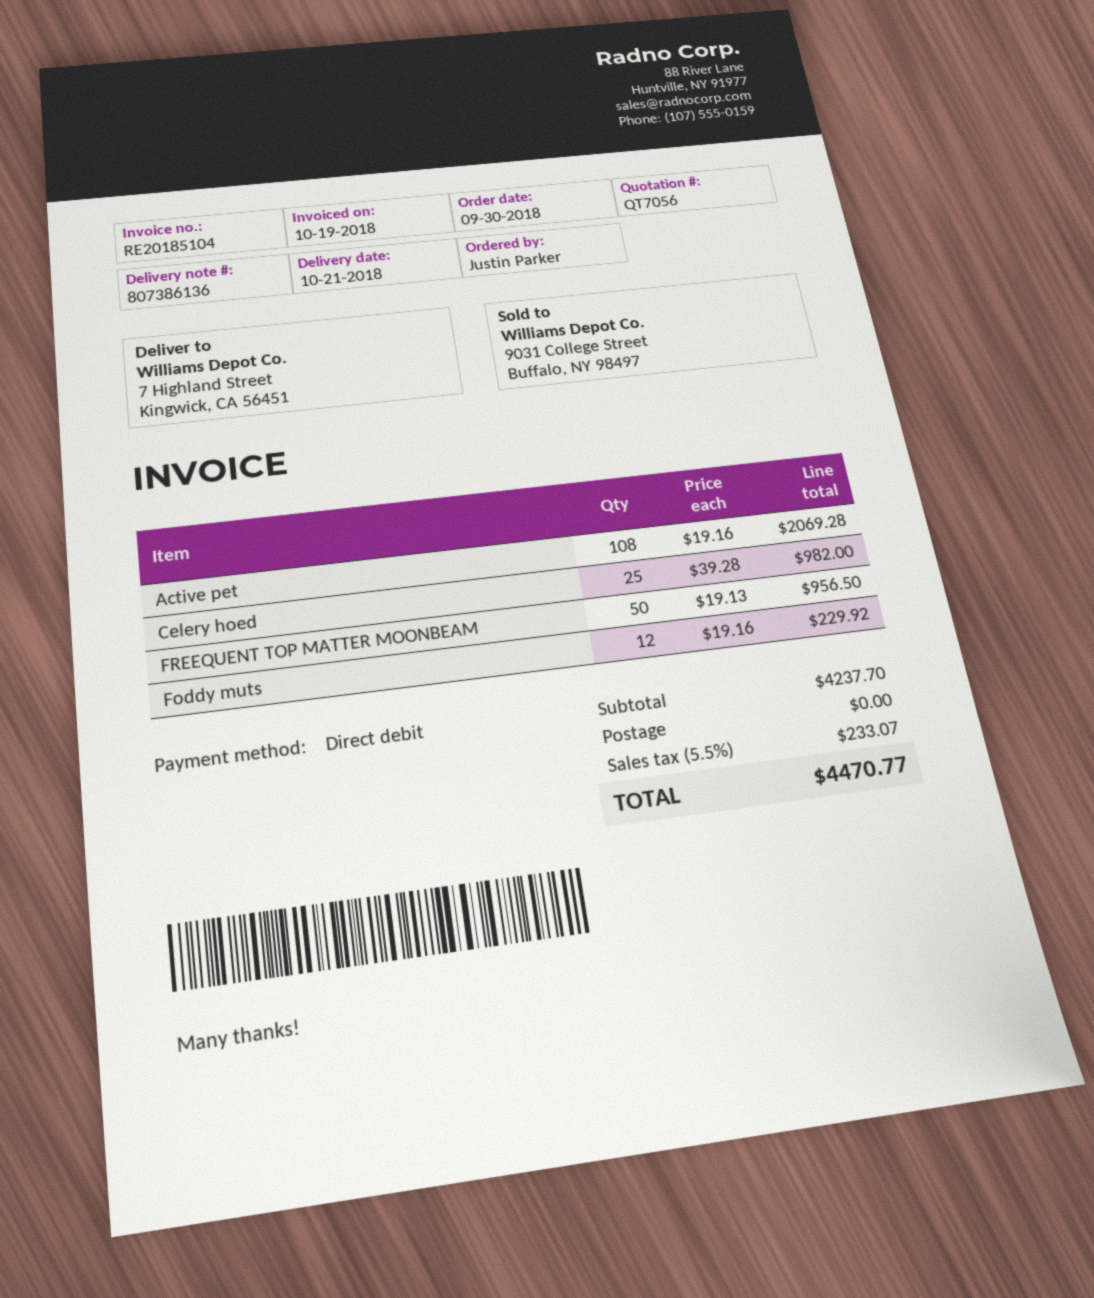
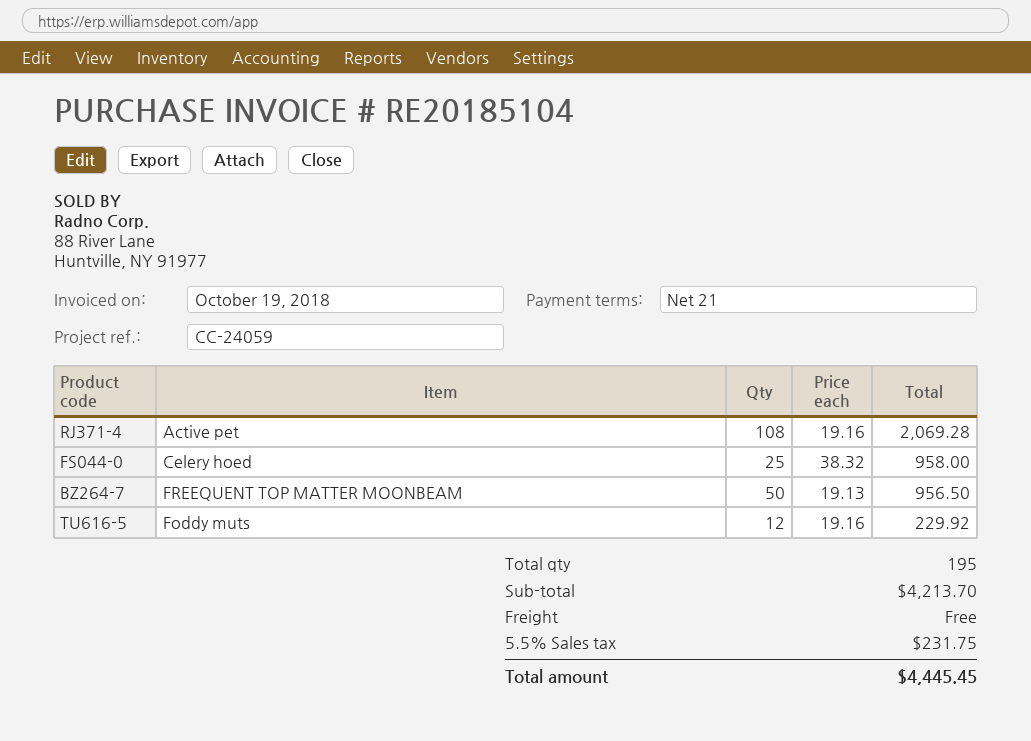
Celery hoed: 25 x 39.28 = 982.00 -> 25 x 38.32 = 958.00
subtotal: 4237.70 -> 4213.70
tax: 5.5% = 233.07 -> 5.5% = 231.75
total: 4470.77 -> 4445.45

